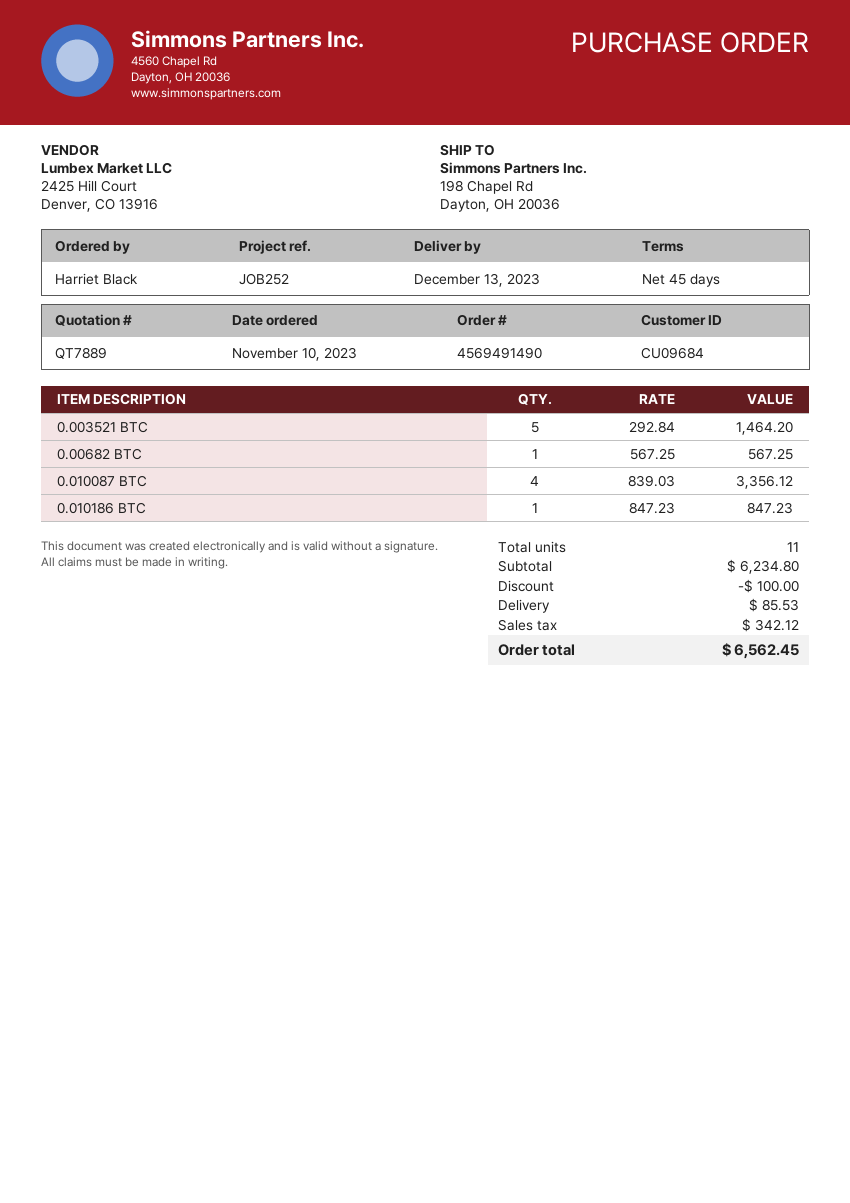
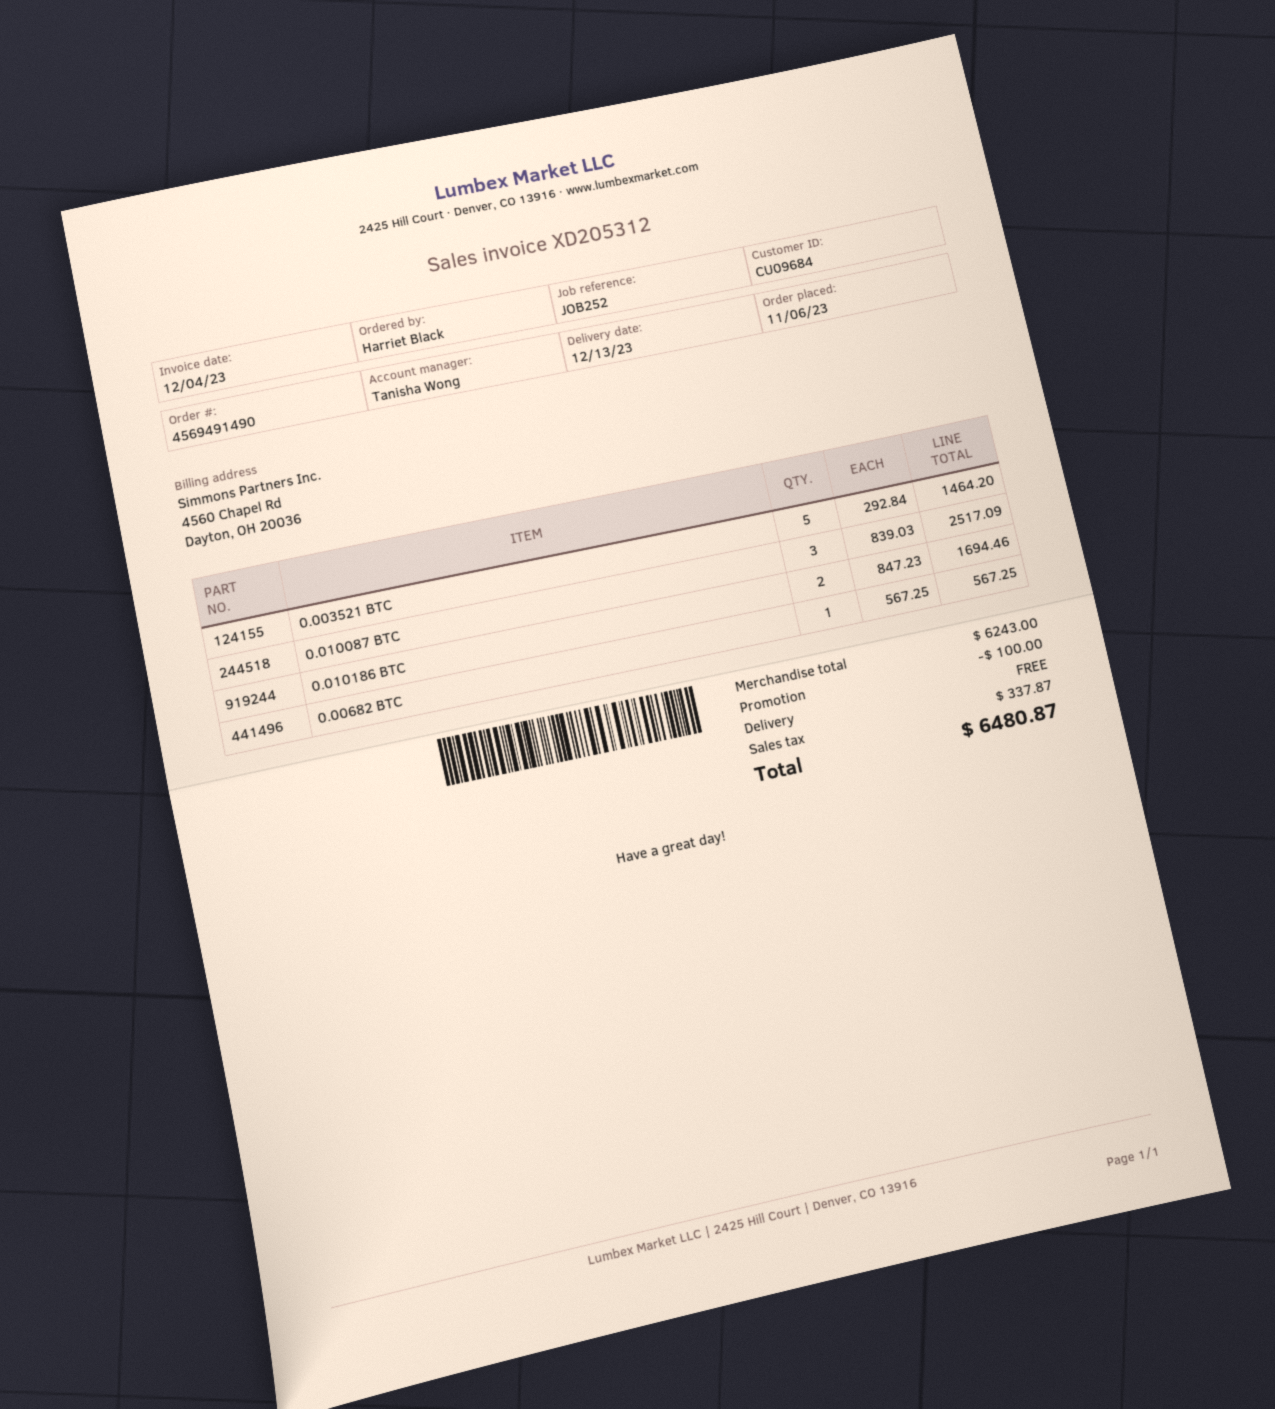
order date: 2023-11-10 -> 2023-11-06
0.010087 BTC: 4 x 839.03 = 3356.12 -> 3 x 839.03 = 2517.09
0.010186 BTC: 1 x 847.23 = 847.23 -> 2 x 847.23 = 1694.46
subtotal: 6234.80 -> 6243.00
shipping: 85.53 -> 0.00
tax: 342.12 -> 337.87
total: 6562.45 -> 6480.87

